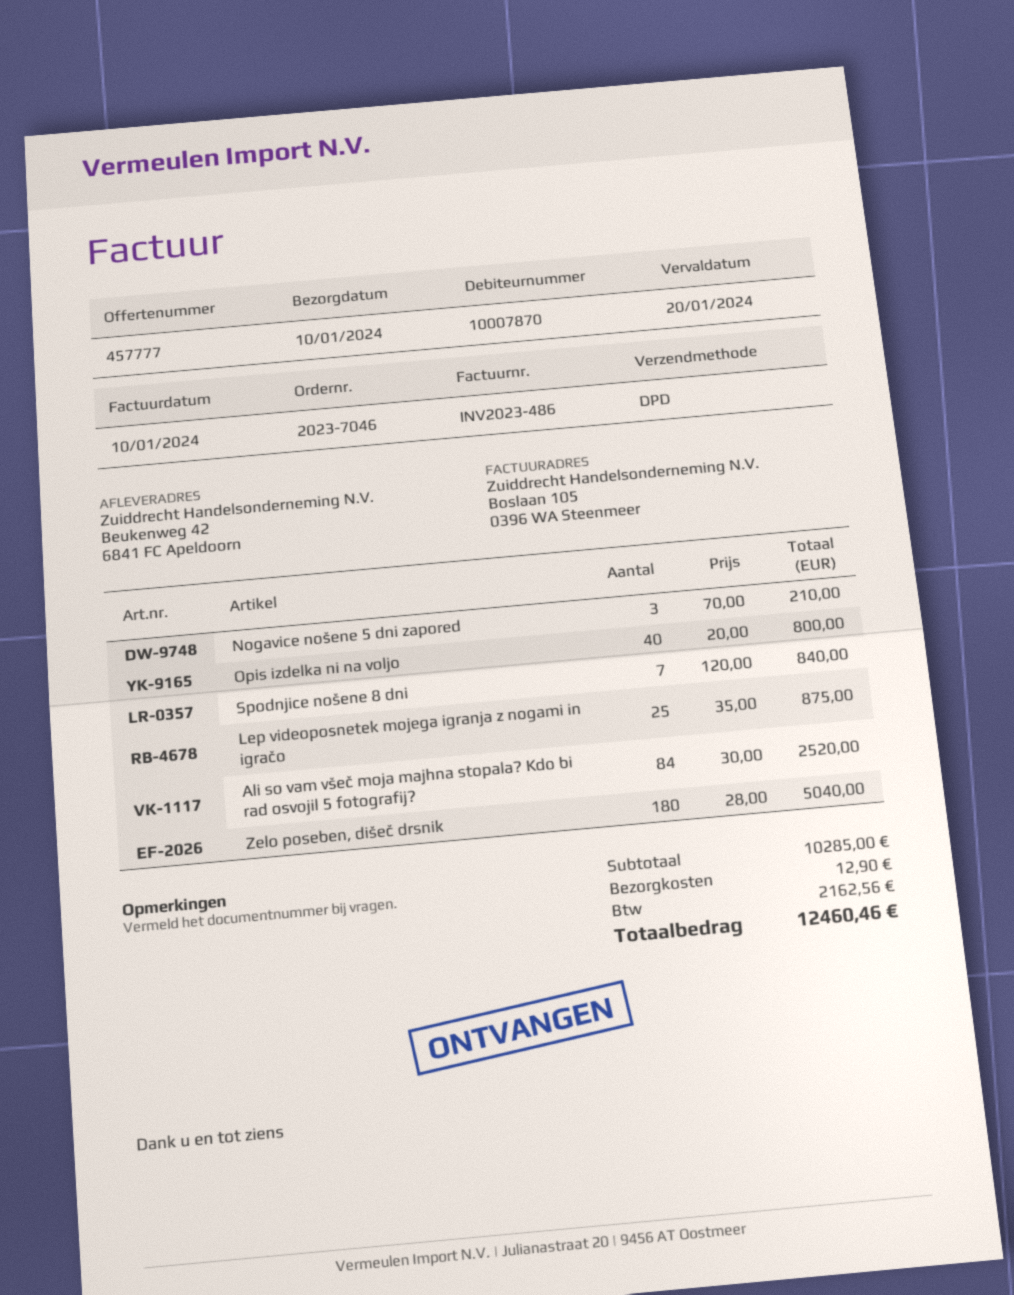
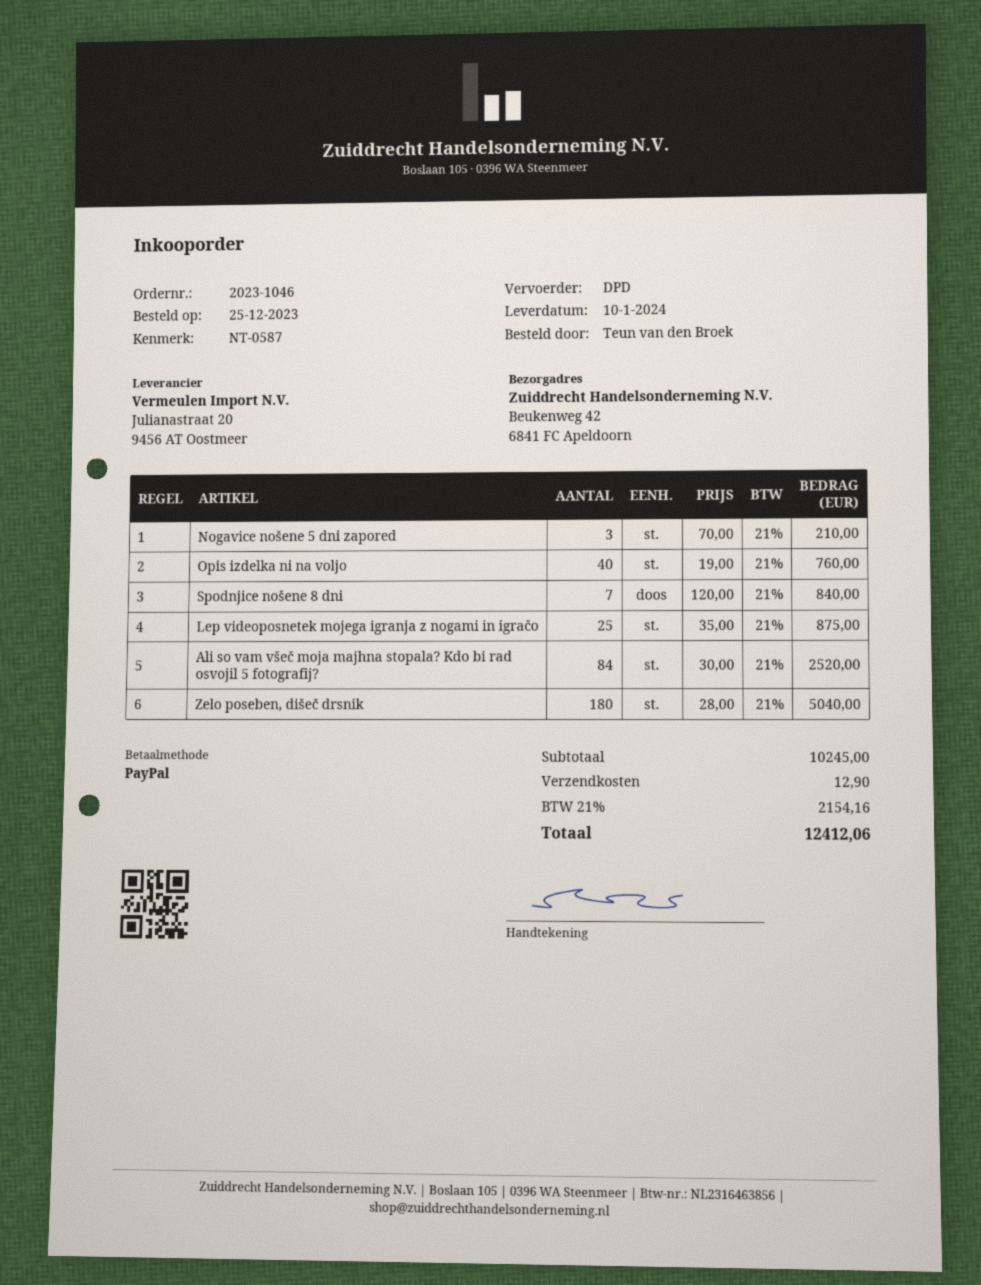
order number: 2023-7046 -> 2023-1046
Opis izdelka ni na voljo: 40 x 20.00 = 800.00 -> 40 x 19.00 = 760.00
subtotal: 10285.00 -> 10245.00
tax: 2162.56 -> 2154.16
total: 12460.46 -> 12412.06

